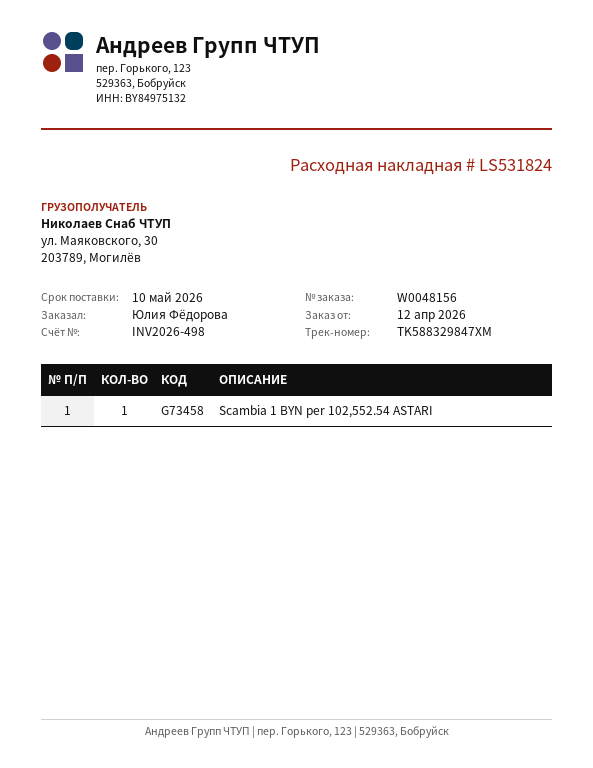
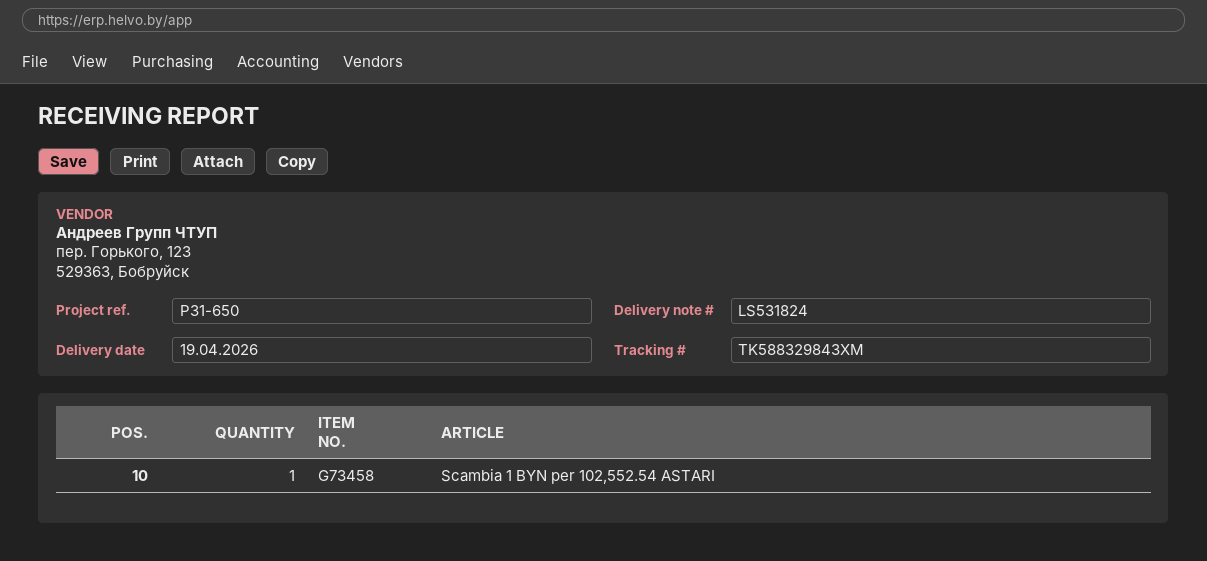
delivery date: 2026-05-10 -> 2026-04-19
tracking number: TK588329847XM -> TK588329843XM

